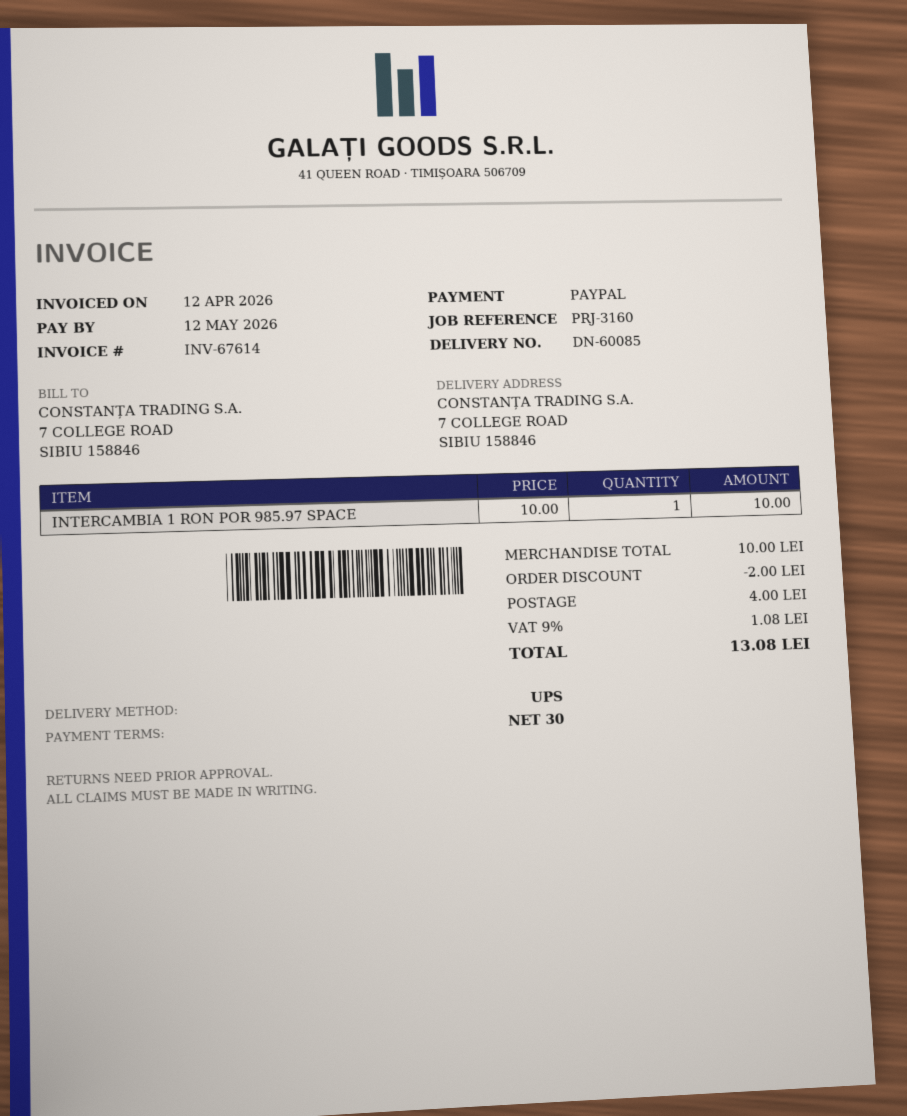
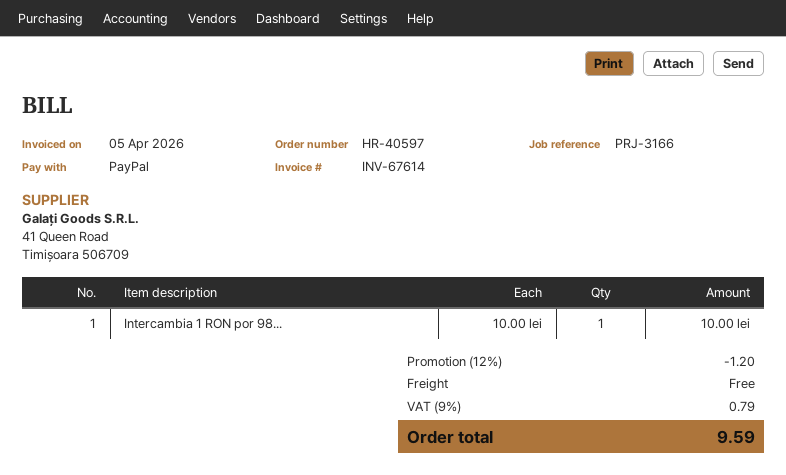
invoice date: 2026-04-12 -> 2026-04-05
reference: PRJ-3160 -> PRJ-3166
discount: 2.00 -> 1.20
shipping: 4.00 -> 0.00
tax: 9% = 1.08 -> 9% = 0.79
total: 13.08 -> 9.59

